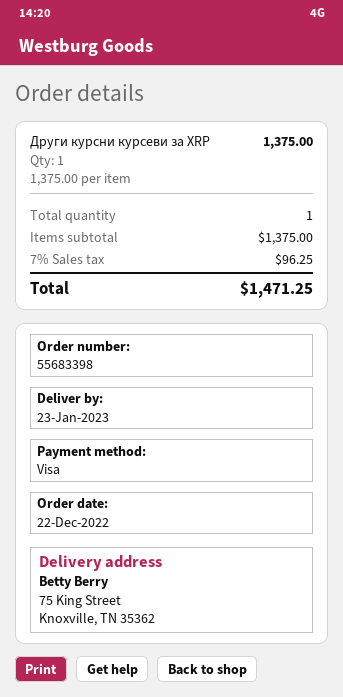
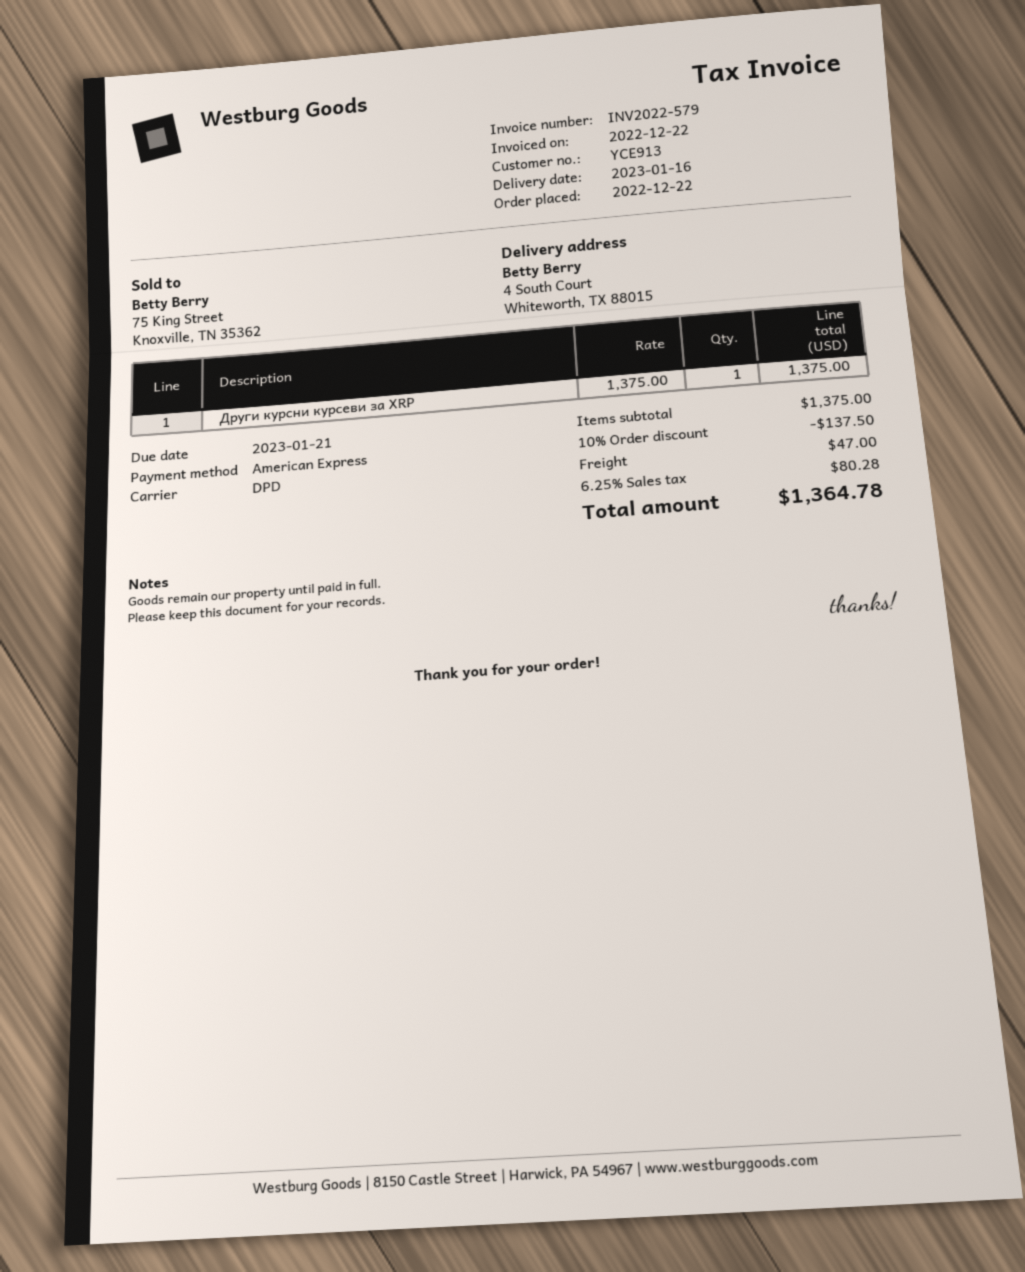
delivery date: 2023-01-23 -> 2023-01-16
payment method: Visa -> American Express
ship to: 75 King Street, Knoxville, TN 35362 -> 4 South Court, Whiteworth, TX 88015
discount: none -> 10% = 137.50
shipping: none -> 47.00
tax: 7% = 96.25 -> 6.25% = 80.28
total: 1471.25 -> 1364.78

